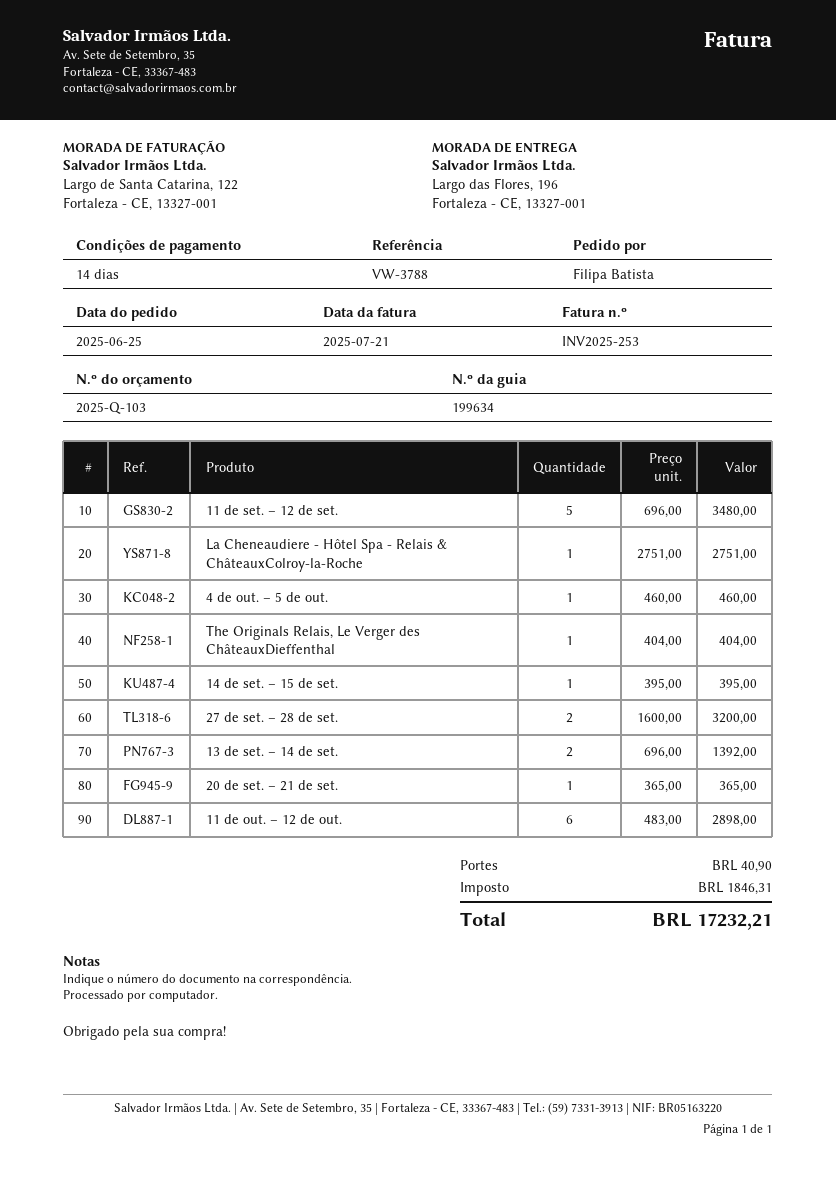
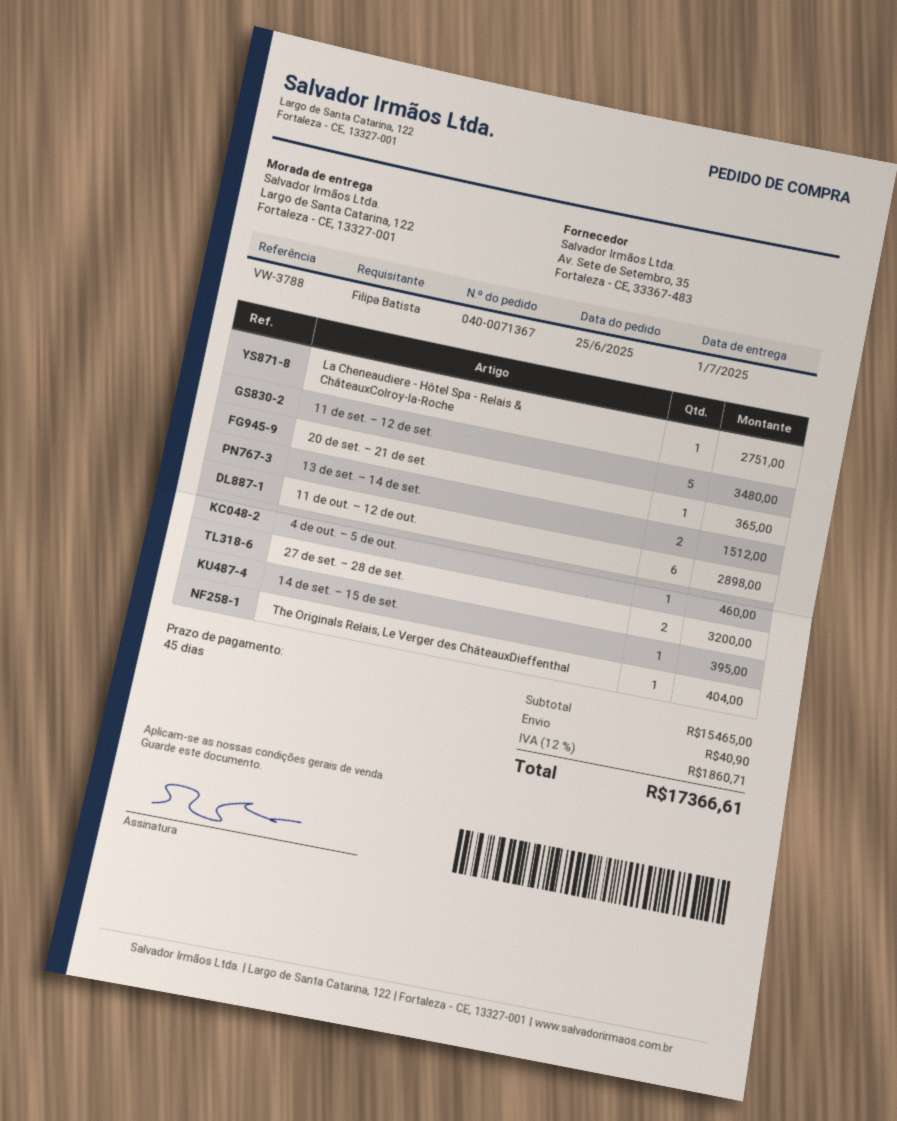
payment terms: 14 days -> 45 days
ship to: Largo das Flores, 196, Fortaleza - CE, 13327-001 -> Largo de Santa Catarina, 122, Fortaleza - CE, 13327-001
13 de set. – 14 de set.: 2 for 1392.00 -> 2 for 1512.00
tax: 1846.31 -> 1860.71
total: 17232.21 -> 17366.61

